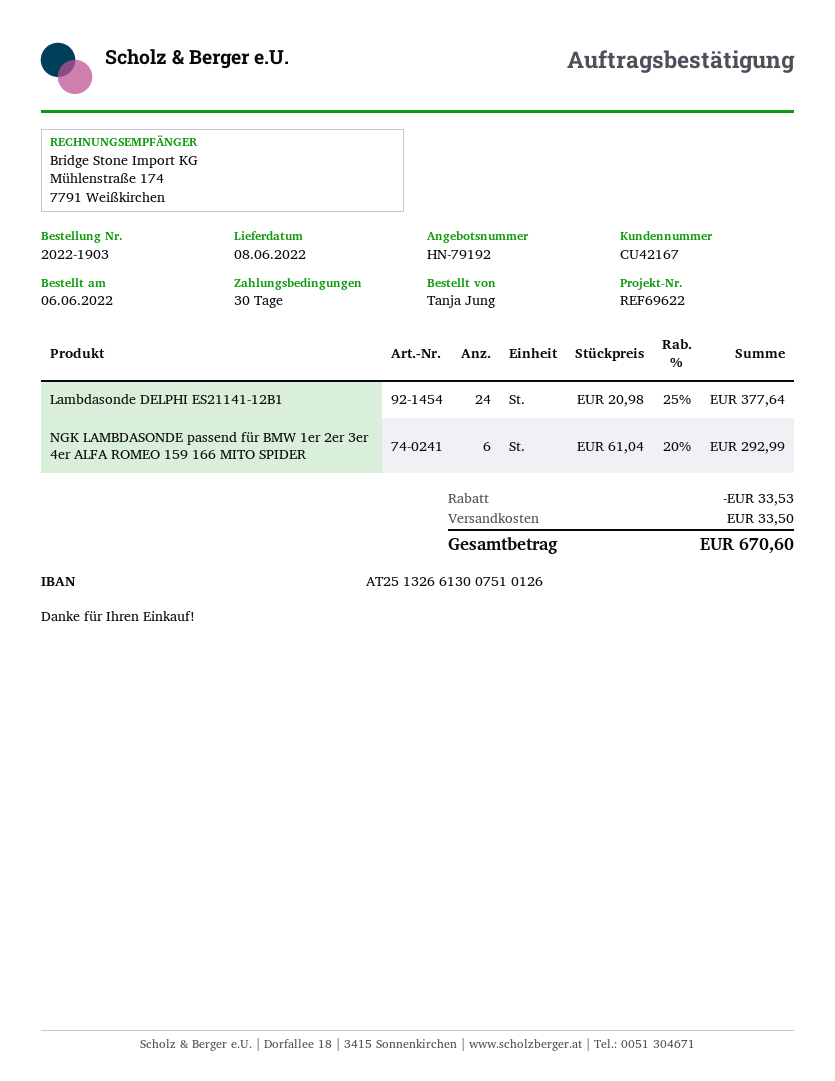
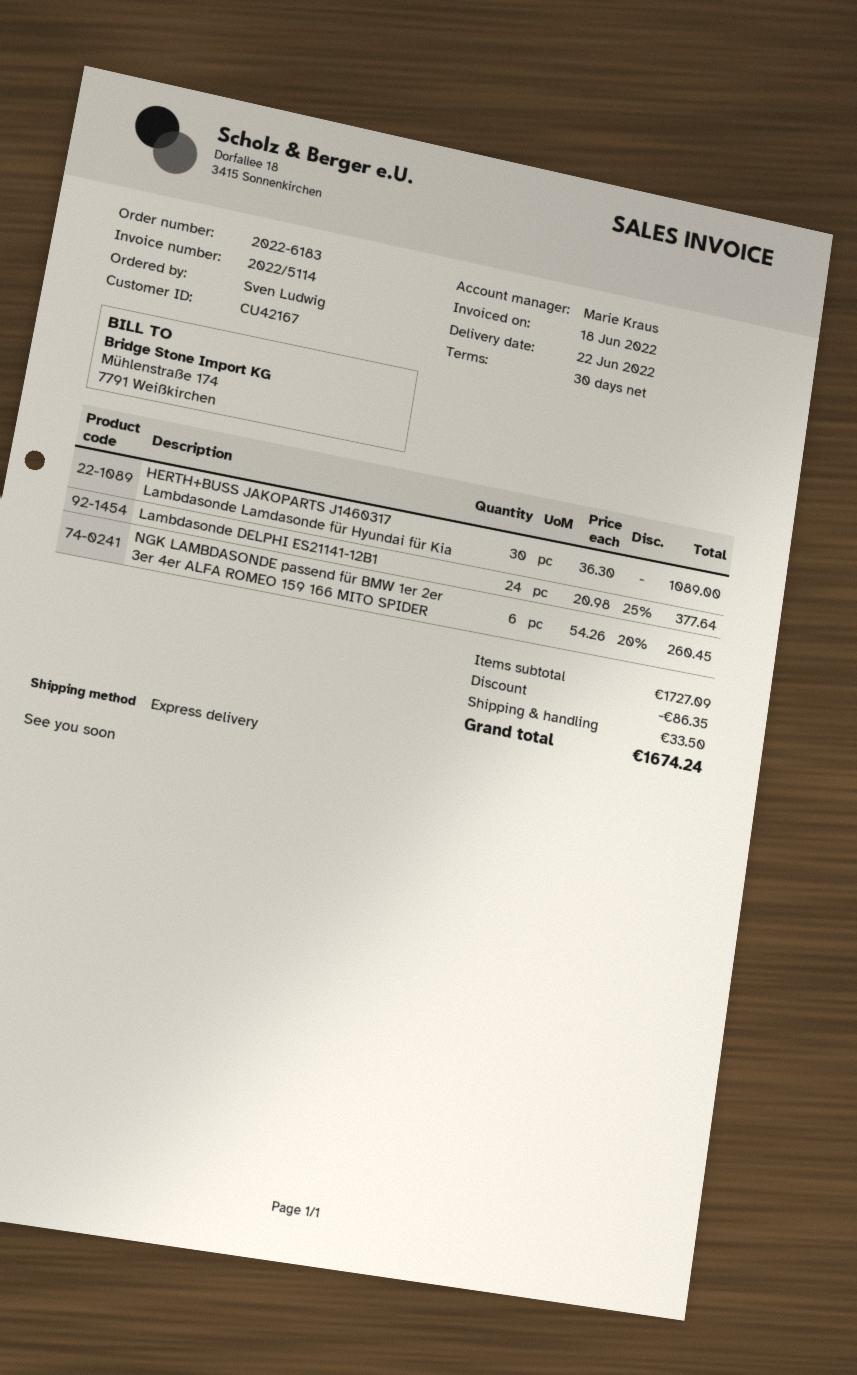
order number: 2022-1903 -> 2022-6183
delivery date: 2022-06-08 -> 2022-06-22
ordered by: Tanja Jung -> Sven Ludwig
NGK LAMBDASONDE passend für BMW 1er 2er 3er 4er ALFA ROMEO 159 166 MITO SPIDER: 6 x 61.04 - 20% = 292.99 -> 6 x 54.26 - 20% = 260.45
HERTH+BUSS JAKOPARTS J1460317 Lambdasonde Lamdasonde für Hyundai für Kia: none -> 30 x 36.30 = 1089.00
discount: 33.53 -> 86.35
total: 670.60 -> 1674.24

